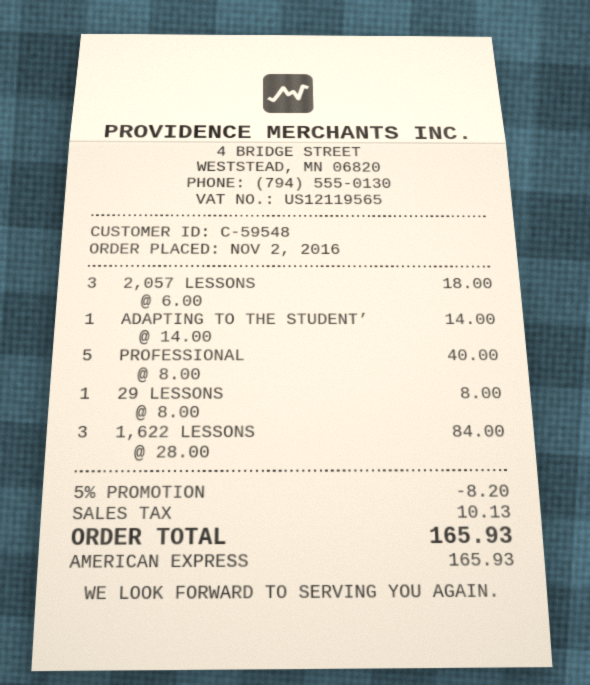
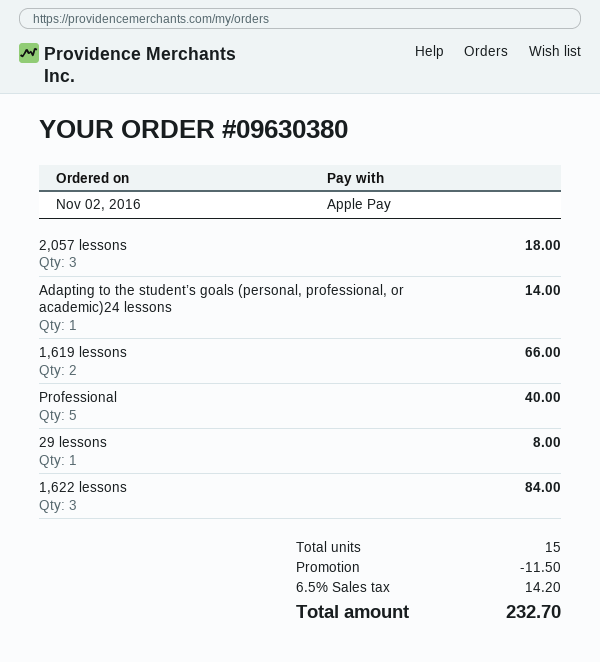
payment method: American Express -> Apple Pay
1,619 lessons: none -> 2 for 66.00
discount: 8.20 -> 11.50
tax: 10.13 -> 14.20
total: 165.93 -> 232.70

